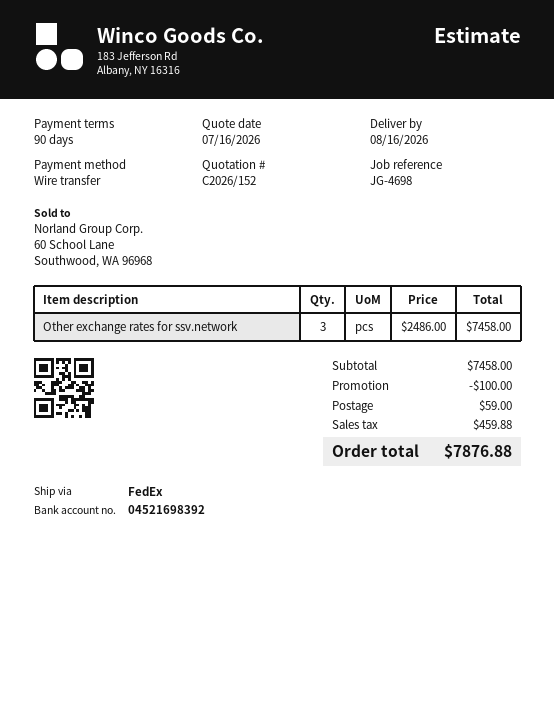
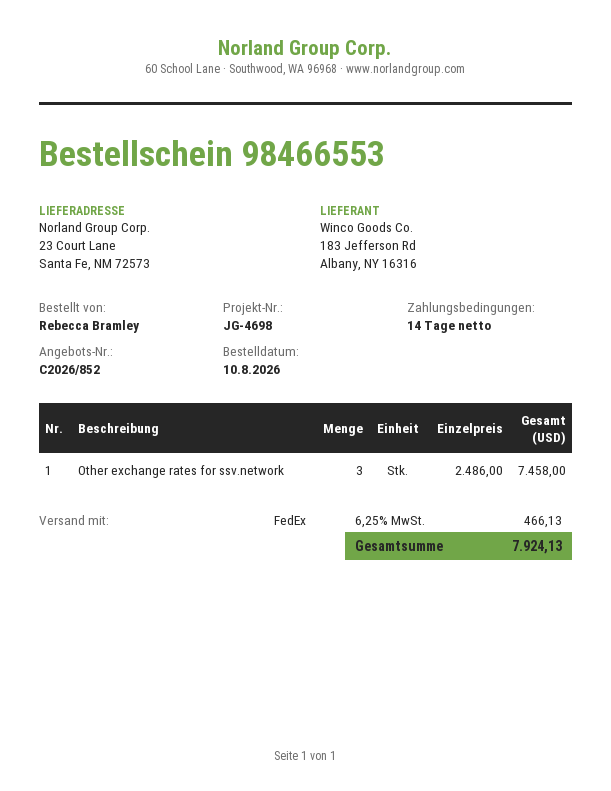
quote number: C2026/152 -> C2026/852
payment terms: 90 days -> 14 days
discount: 100.00 -> none
shipping: 59.00 -> none
tax: 459.88 -> 466.13
total: 7876.88 -> 7924.13

